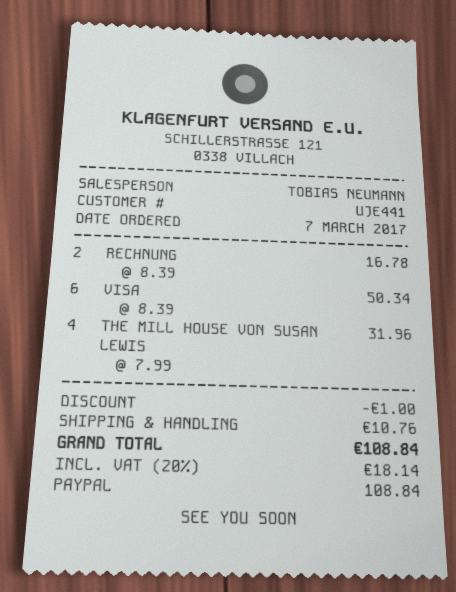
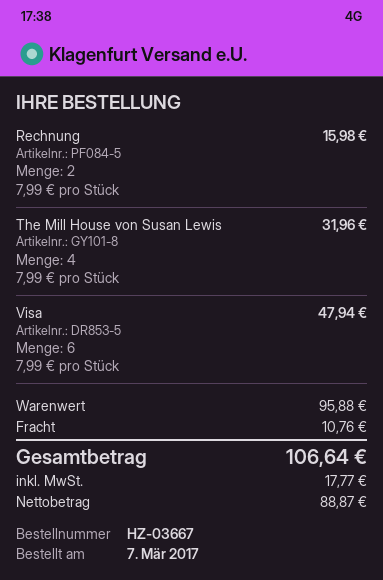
RECHNUNG: 2 x 8.39 = 16.78 -> 2 x 7.99 = 15.98
VISA: 6 x 8.39 = 50.34 -> 6 x 7.99 = 47.94
discount: 1.00 -> none
tax: 18.14 -> 17.77
total: 108.84 -> 106.64

